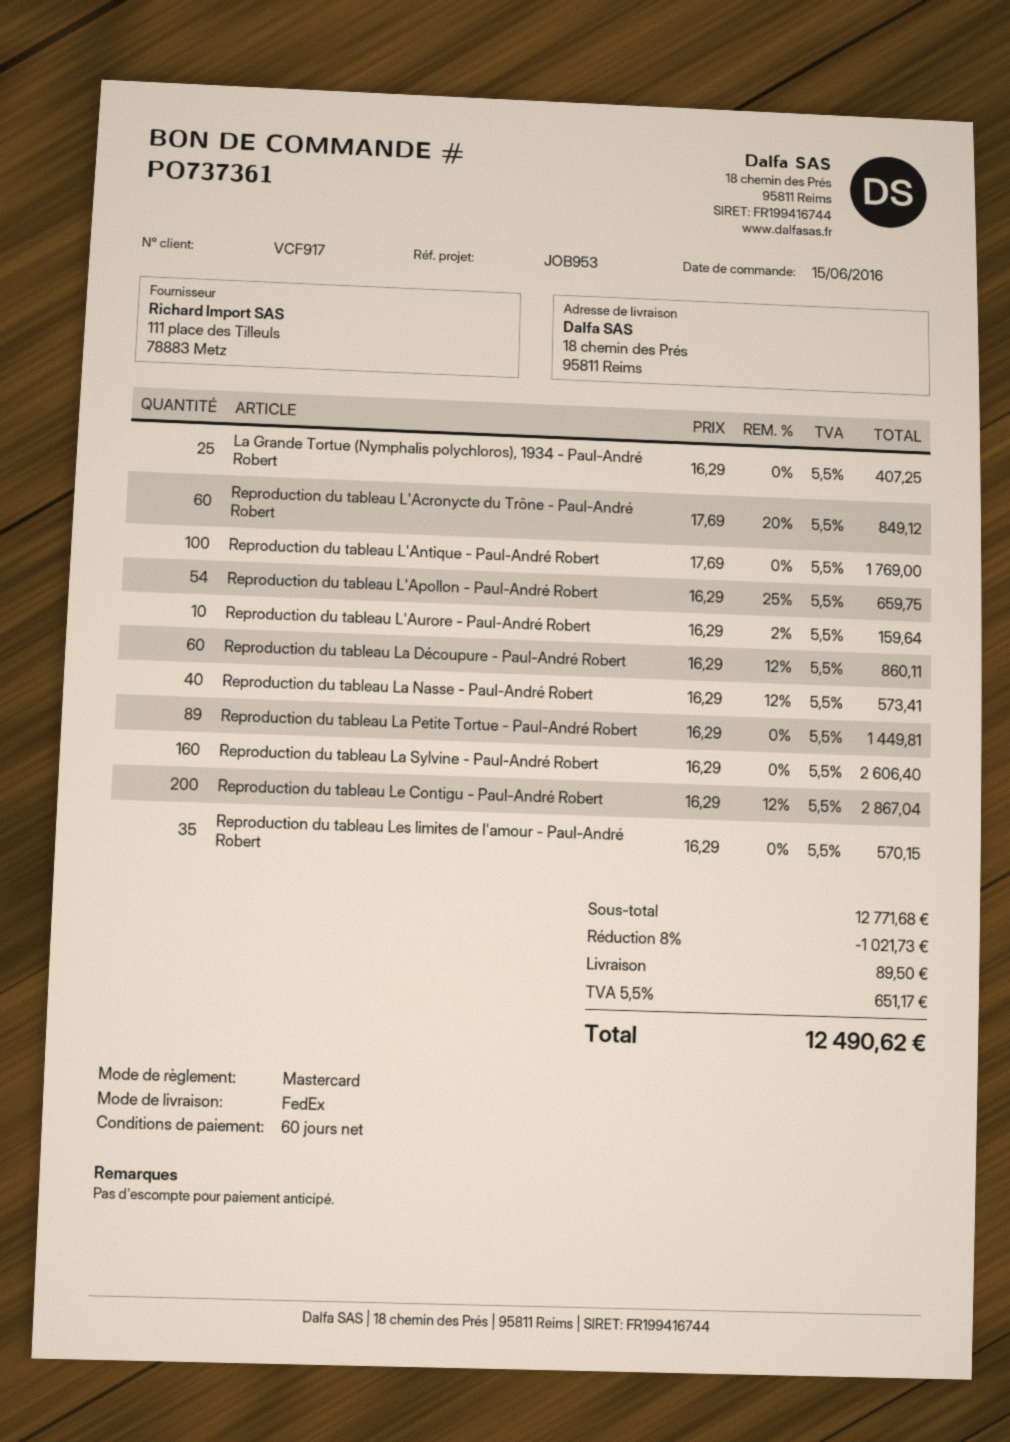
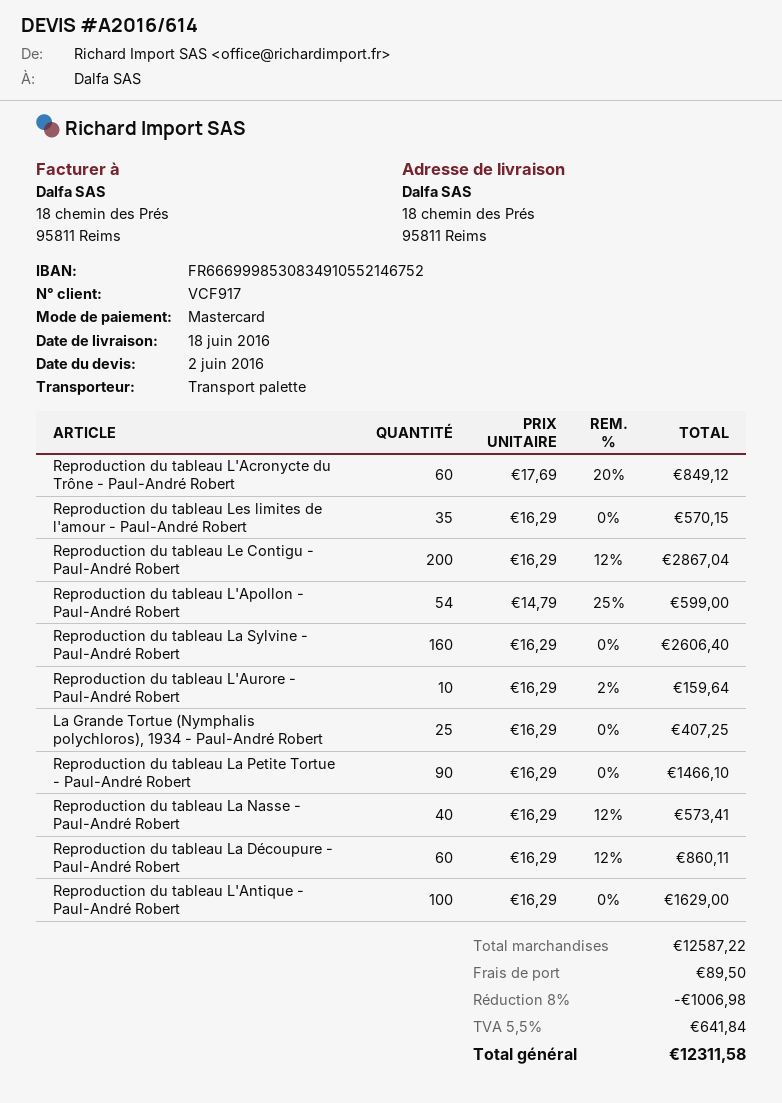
shipping method: FedEx -> pallet freight
Reproduction du tableau L'Antique - Paul-André Robert: 100 x 17.69 = 1769.00 -> 100 x 16.29 = 1629.00
Reproduction du tableau L'Apollon - Paul-André Robert: 54 x 16.29 - 25% = 659.75 -> 54 x 14.79 - 25% = 599.00
Reproduction du tableau La Petite Tortue - Paul-André Robert: 89 x 16.29 = 1449.81 -> 90 x 16.29 = 1466.10
subtotal: 12771.68 -> 12587.22
discount: 8% = 1021.73 -> 8% = 1006.98
tax: 5.5% = 651.17 -> 5.5% = 641.84
total: 12490.62 -> 12311.58

